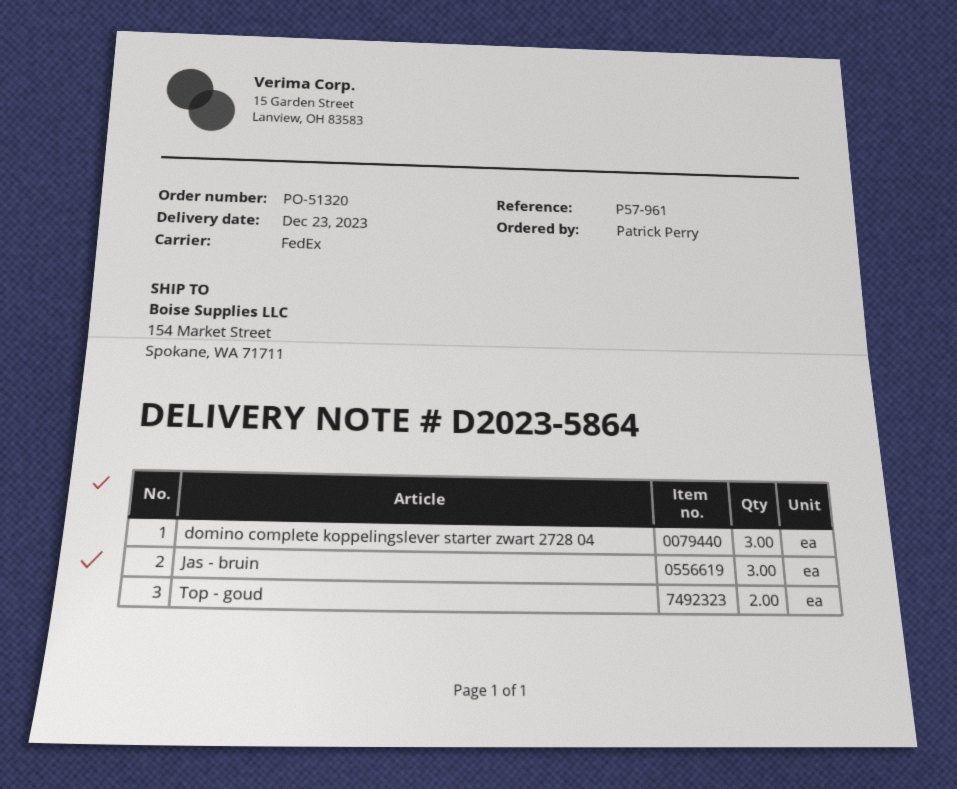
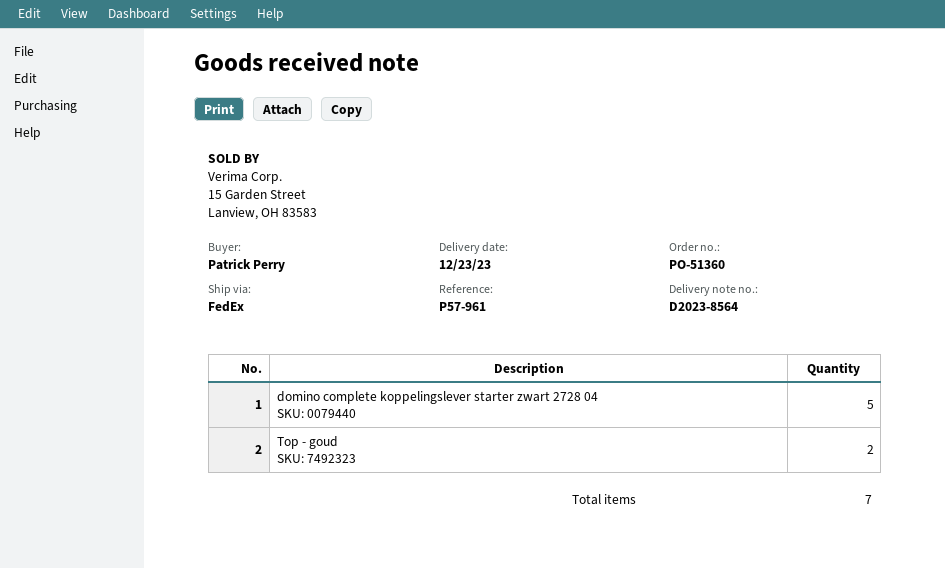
order number: PO-51320 -> PO-51360
delivery note number: D2023-5864 -> D2023-8564
domino complete koppelingslever starter zwart 2728 04: 3 -> 5
Jas - bruin: 3 -> none

